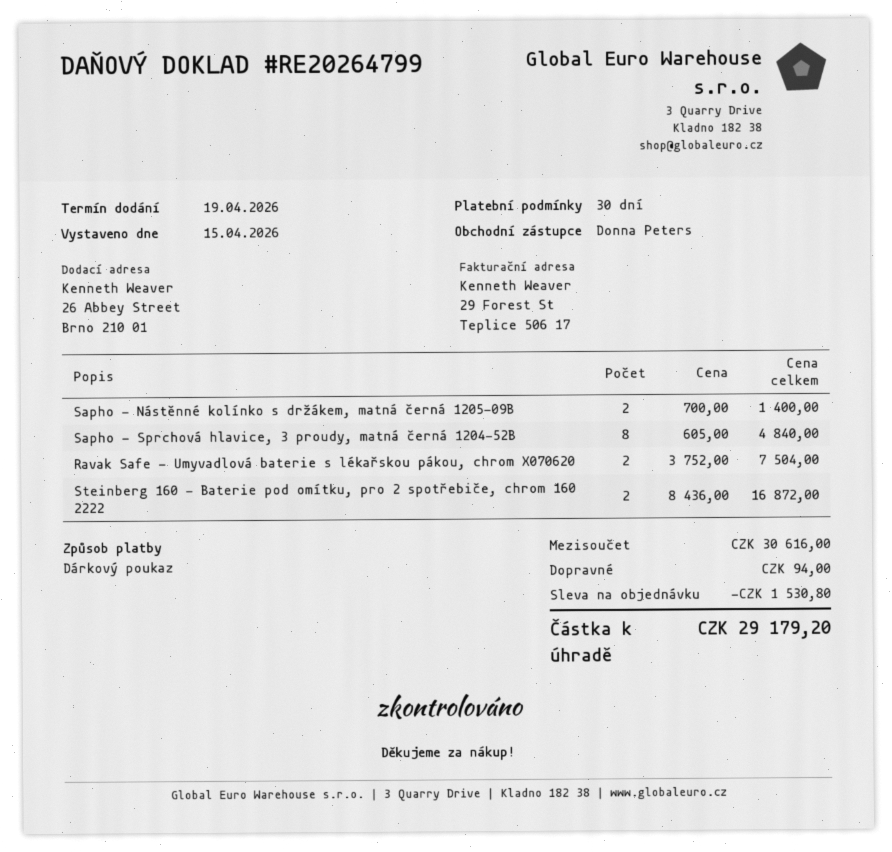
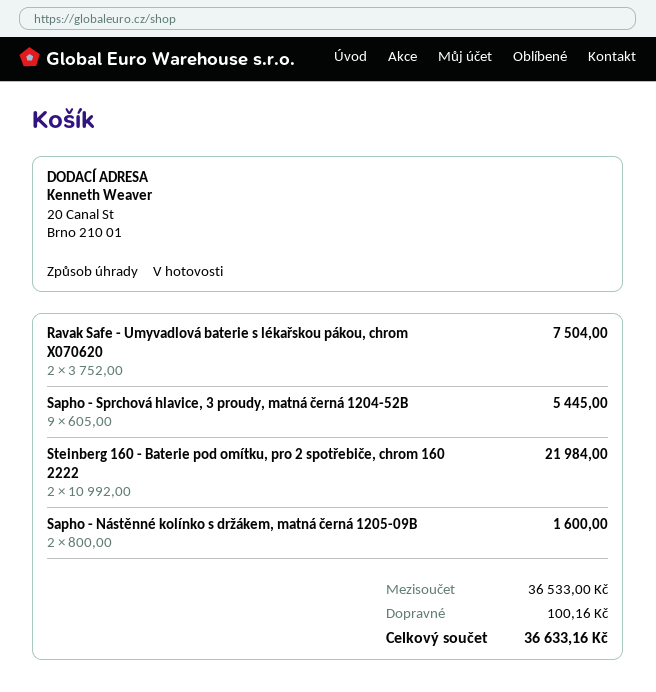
payment method: gift card -> cash
ship to: 26 Abbey Street, Brno 210 01 -> 20 Canal St, Brno 210 01
Sapho - Nástěnné kolínko s držákem, matná černá 1205-09B: 2 x 700.00 = 1400.00 -> 2 x 800.00 = 1600.00
Sapho - Sprchová hlavice, 3 proudy, matná černá 1204-52B: 8 x 605.00 = 4840.00 -> 9 x 605.00 = 5445.00
Steinberg 160 - Baterie pod omítku, pro 2 spotřebiče, chrom 160 2222: 2 x 8436.00 = 16872.00 -> 2 x 10992.00 = 21984.00
subtotal: 30616.00 -> 36533.00
discount: 1530.80 -> none
shipping: 94.00 -> 100.16
total: 29179.20 -> 36633.16

